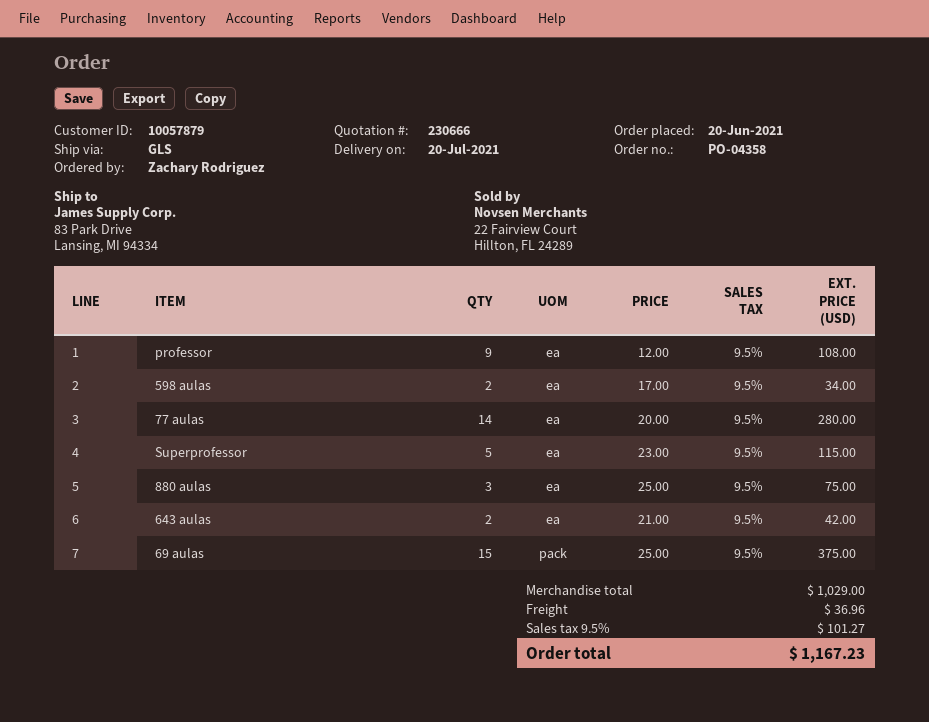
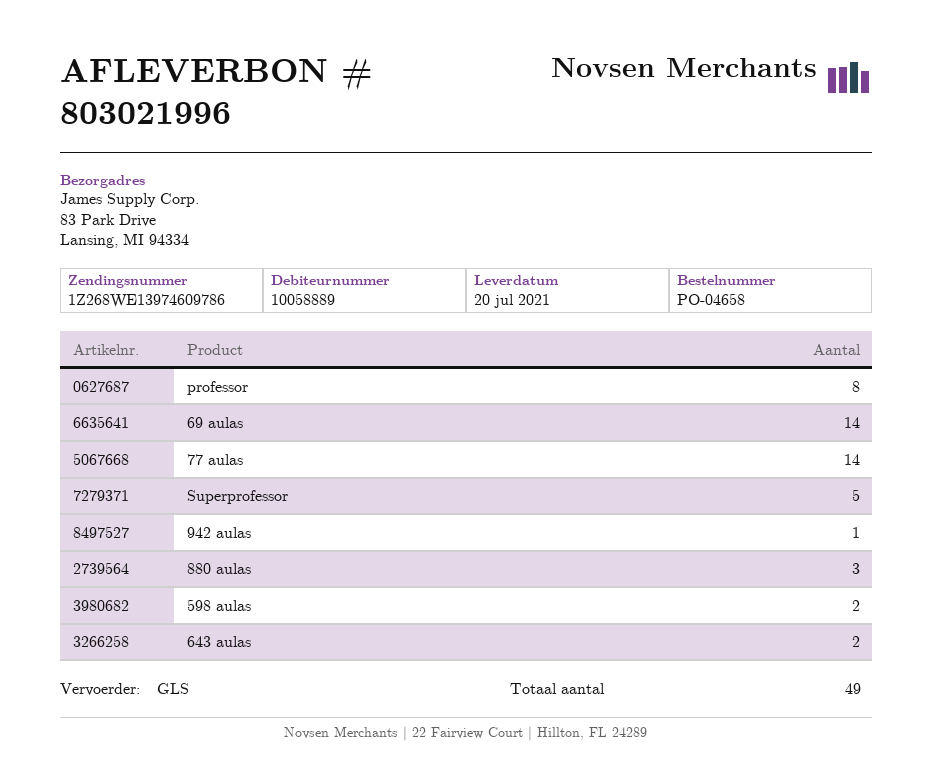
order number: PO-04358 -> PO-04658
customer number: 10057879 -> 10058889
professor: 9 -> 8
69 aulas: 15 -> 14
942 aulas: none -> 1

